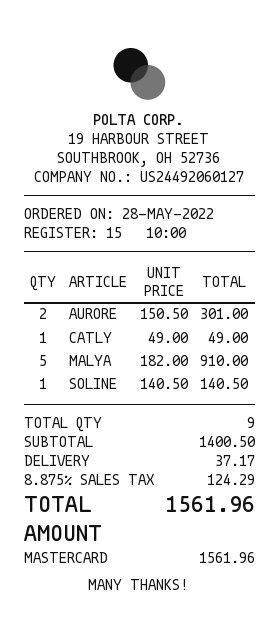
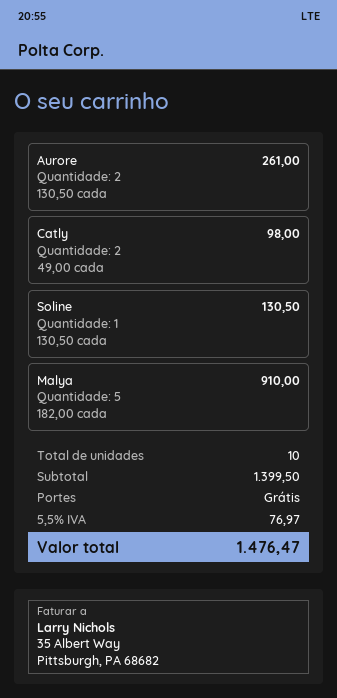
AURORE: 2 x 150.50 = 301.00 -> 2 x 130.50 = 261.00
CATLY: 1 x 49.00 = 49.00 -> 2 x 49.00 = 98.00
SOLINE: 1 x 140.50 = 140.50 -> 1 x 130.50 = 130.50
total quantity: 9 -> 10
subtotal: 1400.50 -> 1399.50
shipping: 37.17 -> 0.00
tax: 8.875% = 124.29 -> 5.5% = 76.97
total: 1561.96 -> 1476.47

